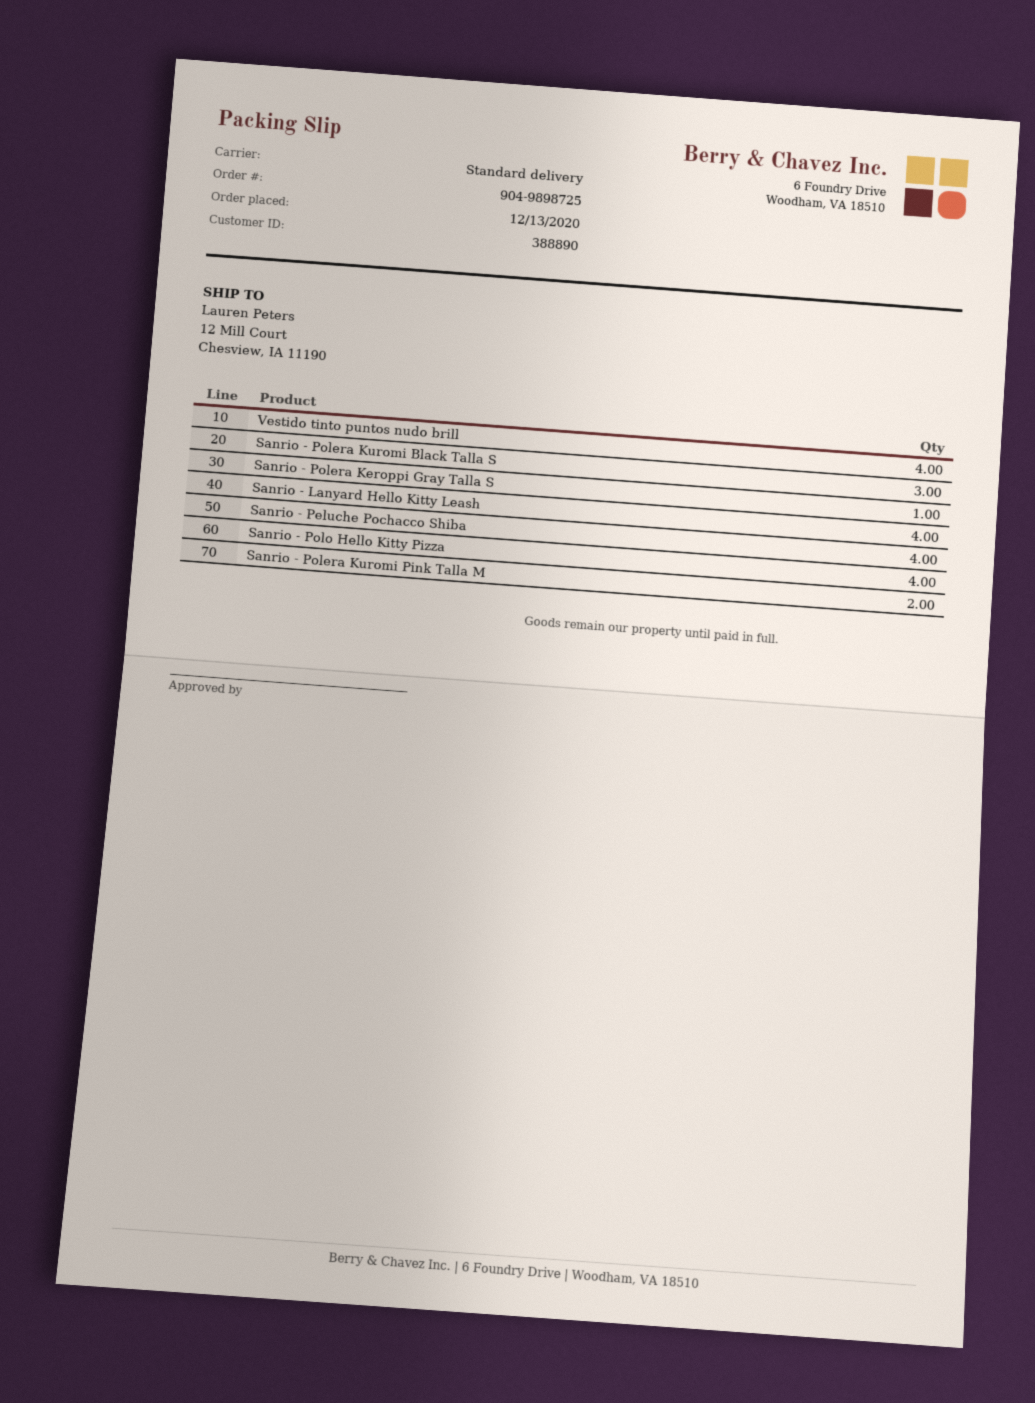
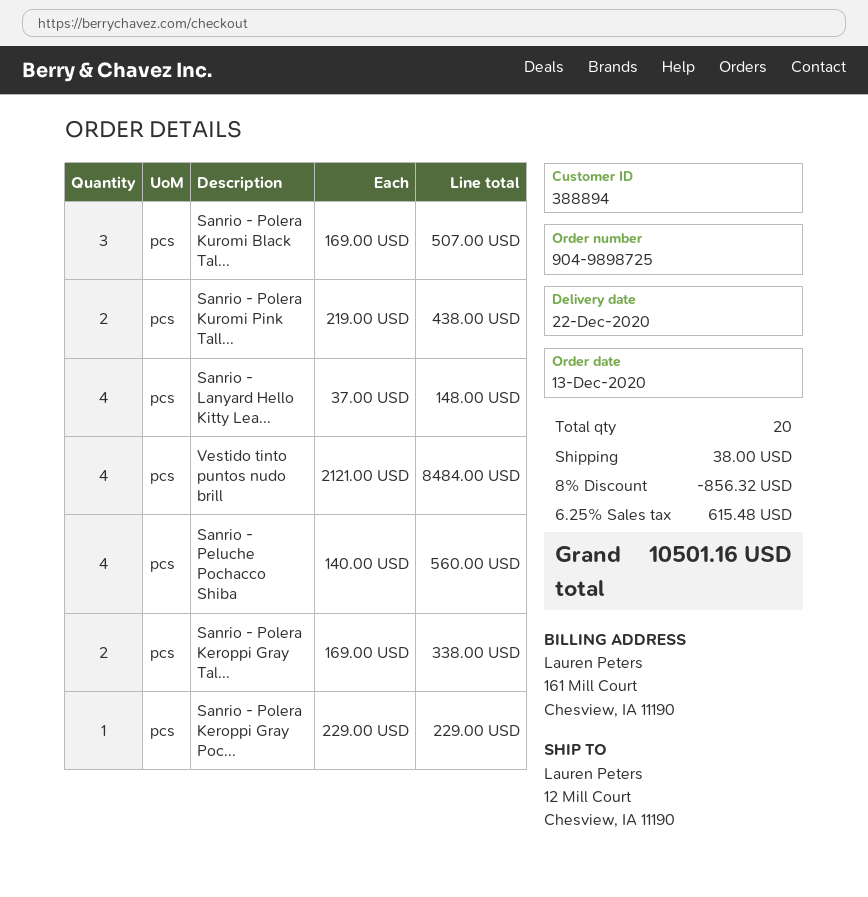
customer number: 388890 -> 388894
Sanrio - Polera Keroppi Gray Talla S: 1 -> 2
Sanrio - Polo Hello Kitty Pizza: 4 -> none
Sanrio - Polera Keroppi Gray Poc...: none -> 1

